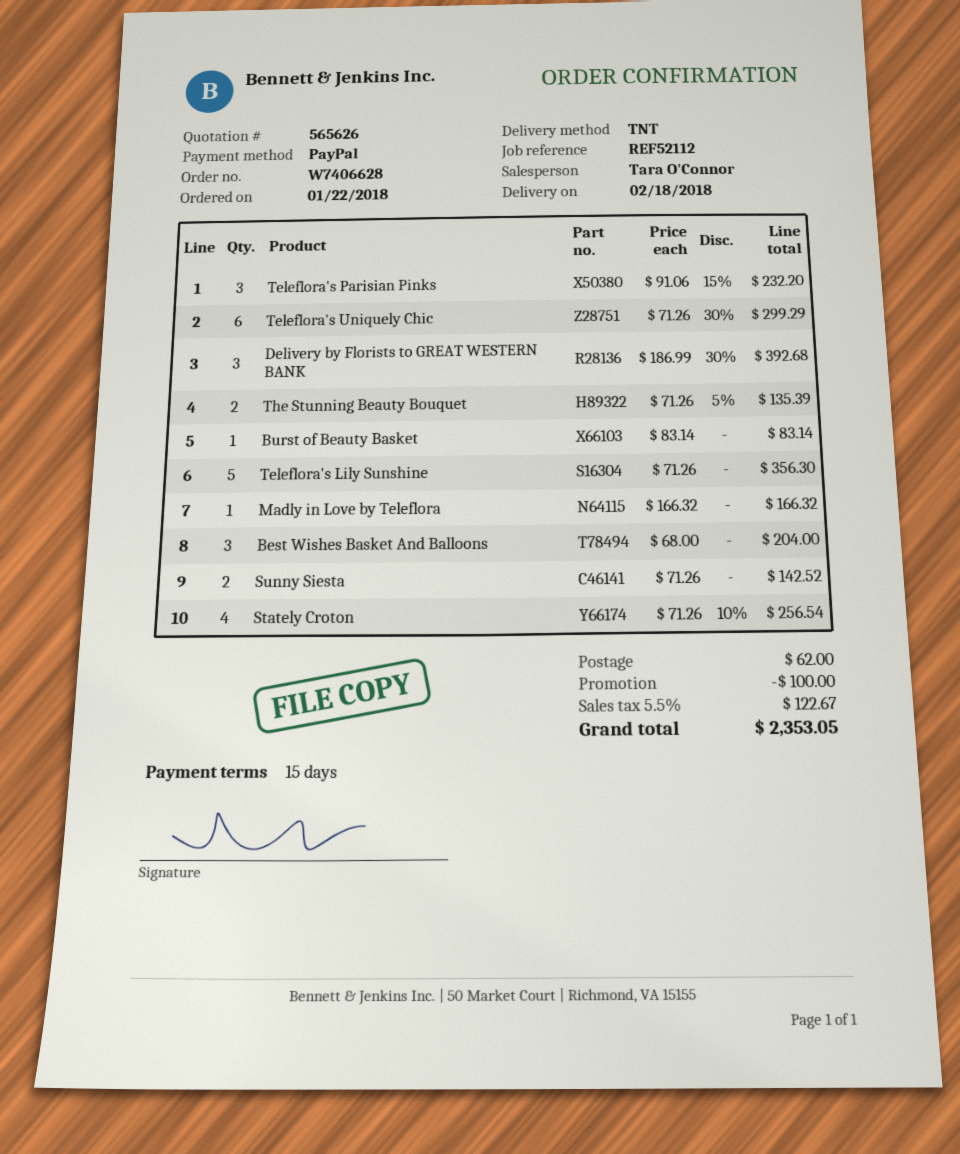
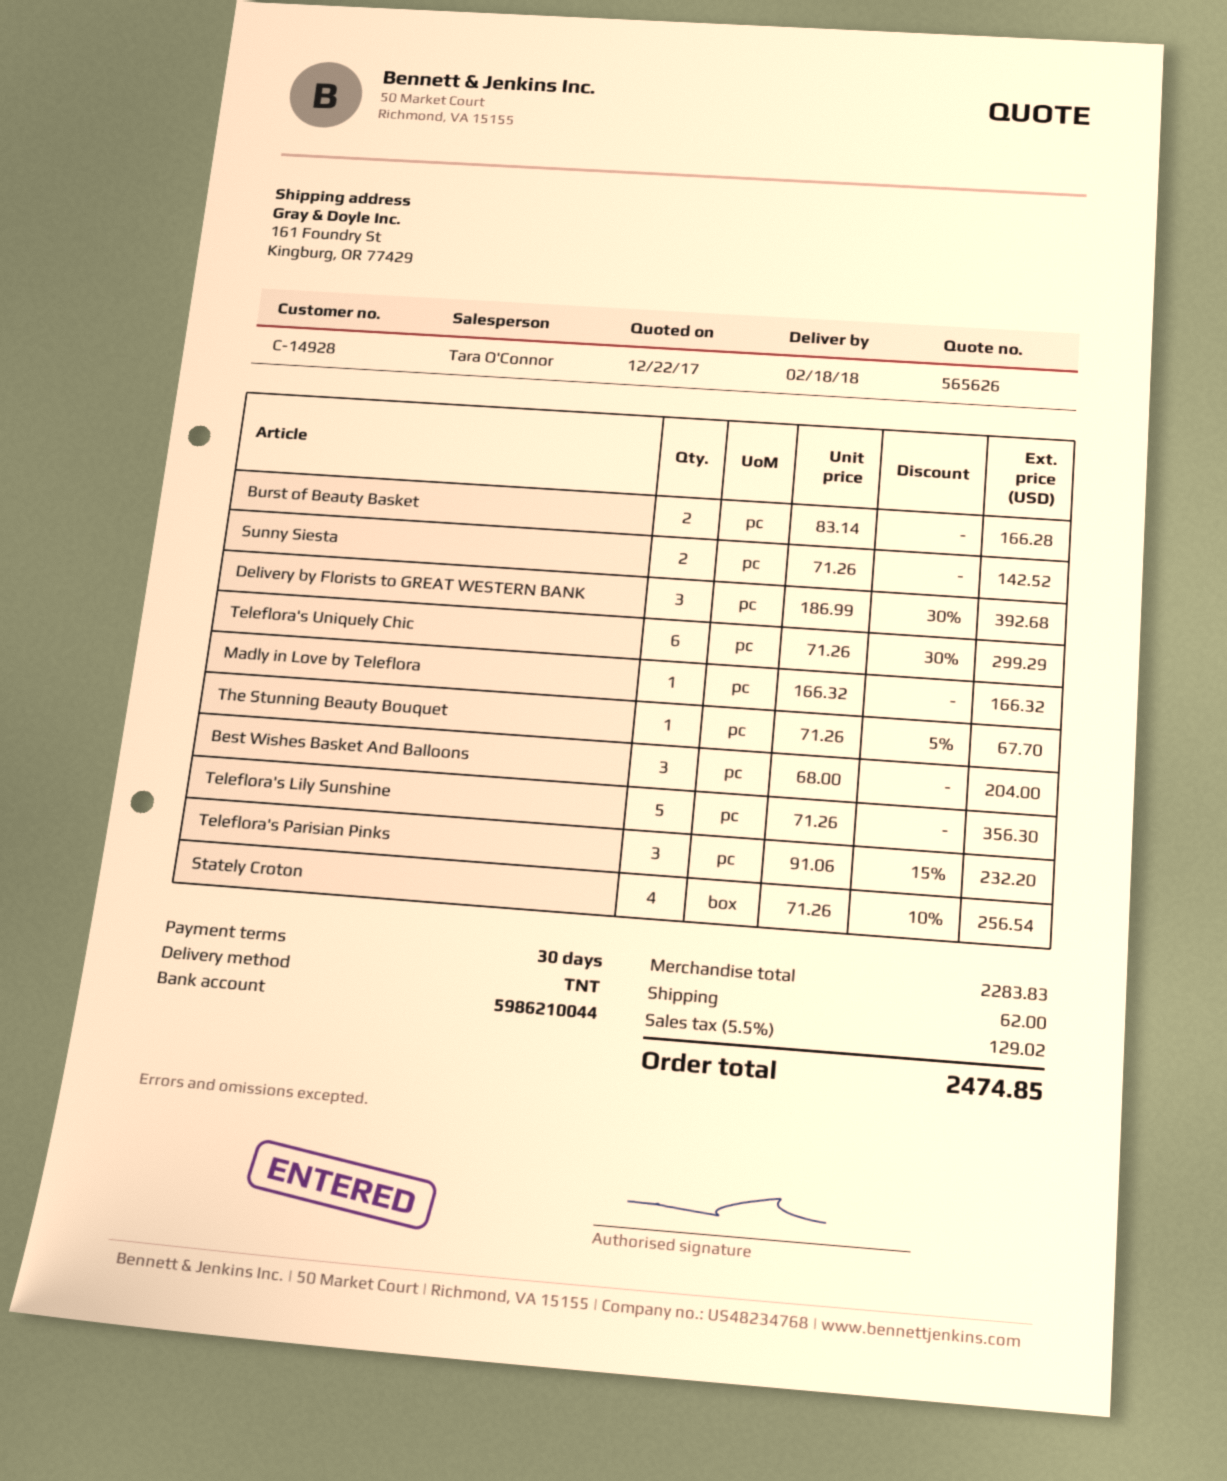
payment terms: 15 days -> 30 days
The Stunning Beauty Bouquet: 2 x 71.26 - 5% = 135.39 -> 1 x 71.26 - 5% = 67.70
Burst of Beauty Basket: 1 x 83.14 = 83.14 -> 2 x 83.14 = 166.28
discount: 100.00 -> none
tax: 5.5% = 122.67 -> 5.5% = 129.02
total: 2353.05 -> 2474.85

